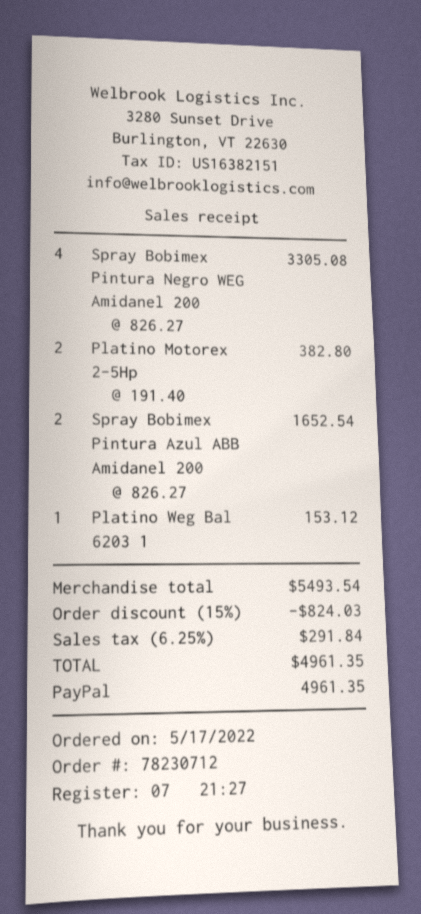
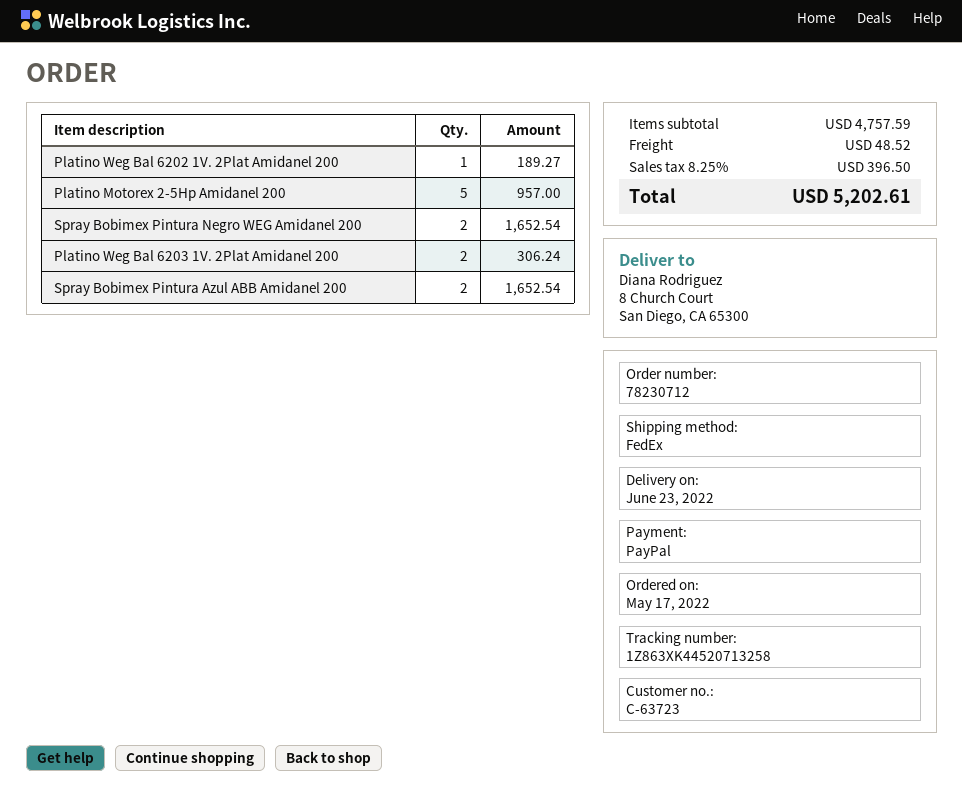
Spray Bobimex Pintura Negro WEG Amidanel 200: 4 for 3305.08 -> 2 for 1652.54
Platino Motorex 2-5Hp: 2 for 382.80 -> 5 for 957.00
Platino Weg Bal 6203 1: 1 for 153.12 -> 2 for 306.24
Platino Weg Bal 6202 1V. 2Plat Amidanel 200: none -> 1 for 189.27
subtotal: 5493.54 -> 4757.59
discount: 15% = 824.03 -> none
shipping: none -> 48.52
tax: 6.25% = 291.84 -> 8.25% = 396.50
total: 4961.35 -> 5202.61

